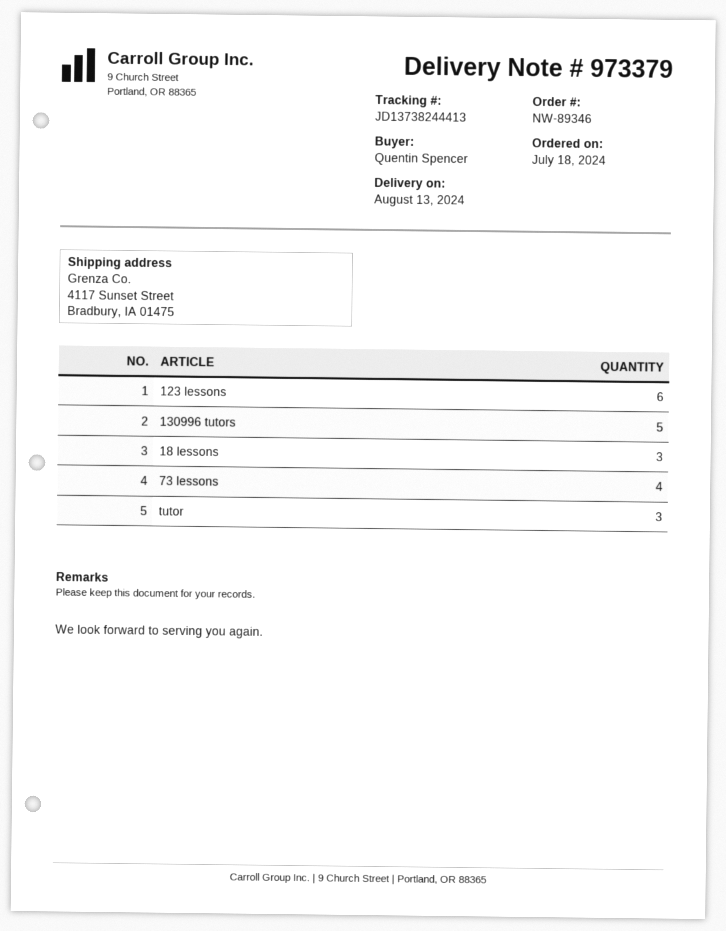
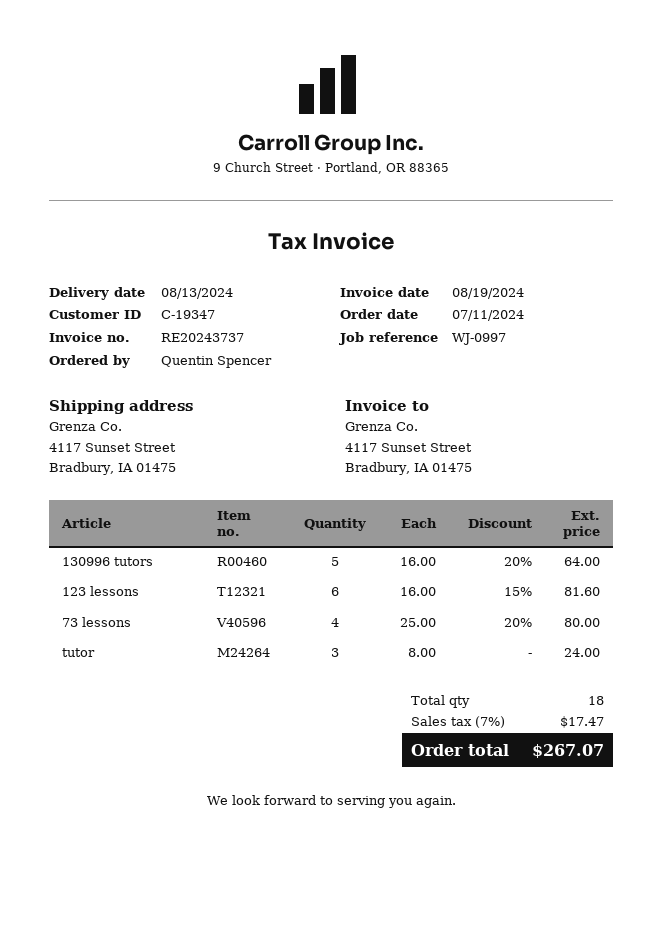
order date: 2024-07-18 -> 2024-07-11
18 lessons: 3 -> none

